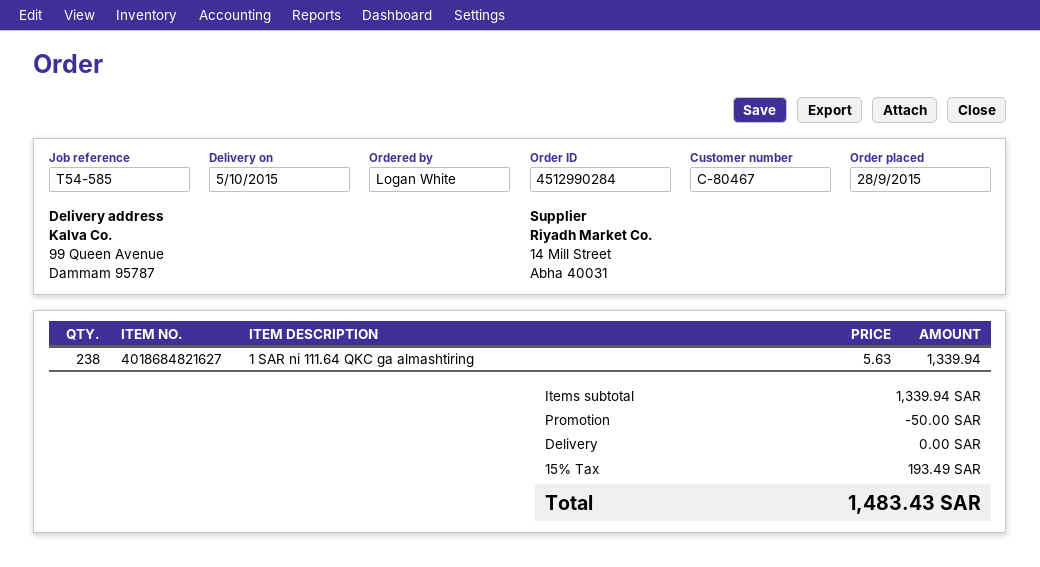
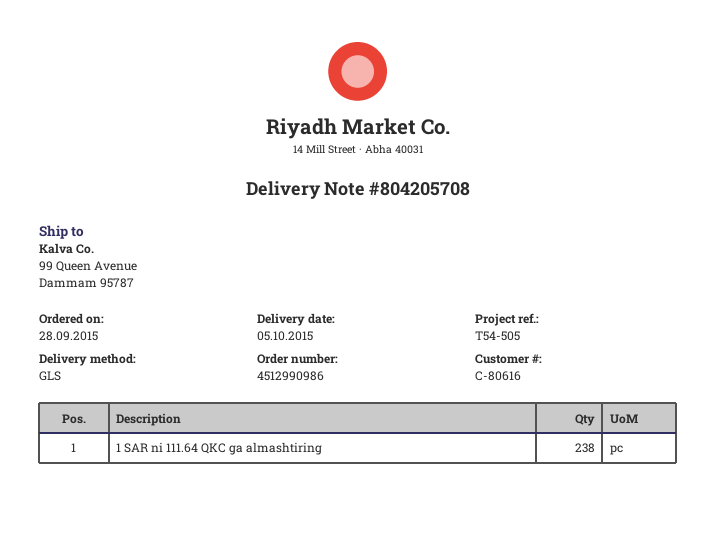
order number: 4512990284 -> 4512990986
customer number: C-80467 -> C-80616
reference: T54-585 -> T54-505

